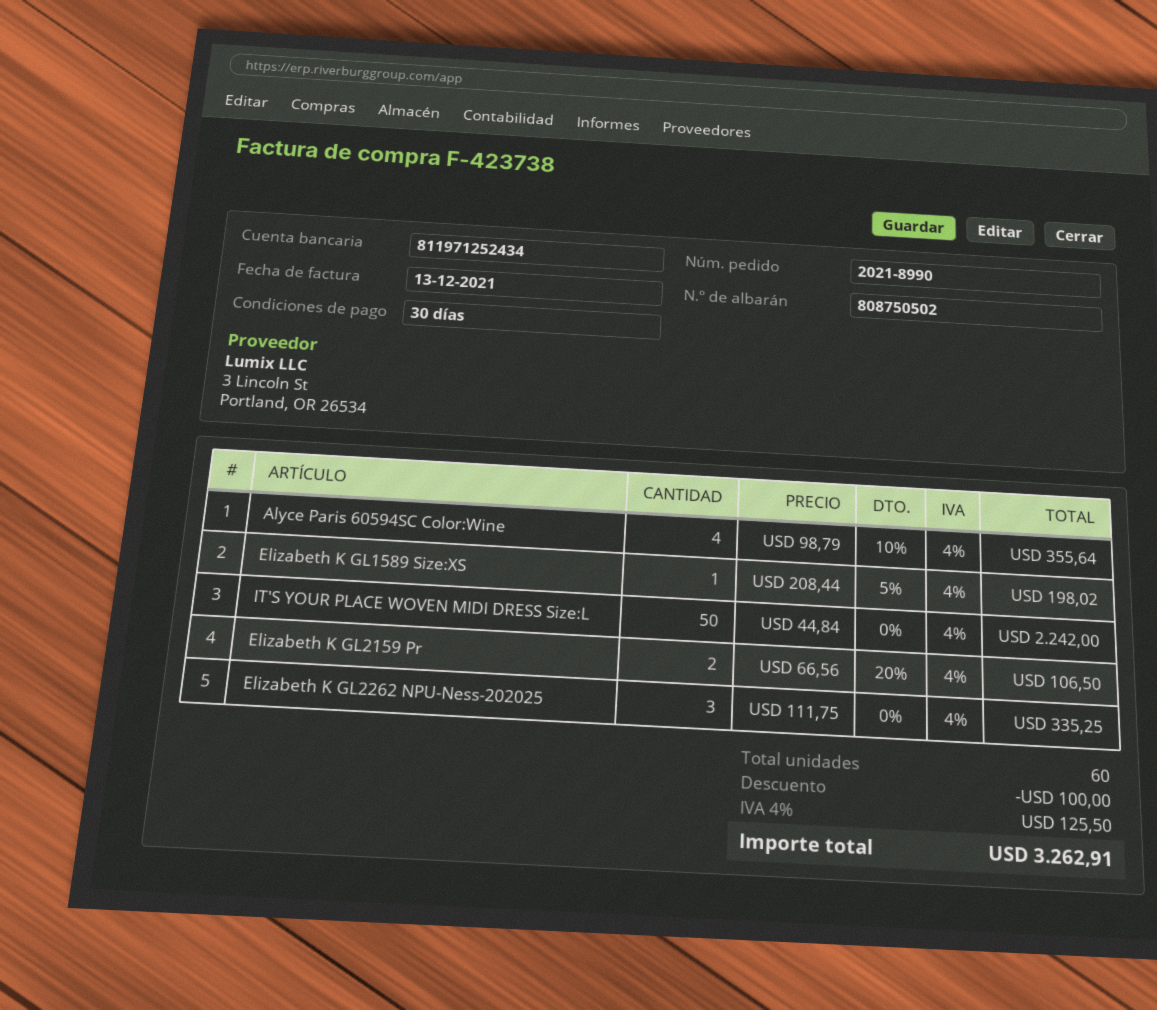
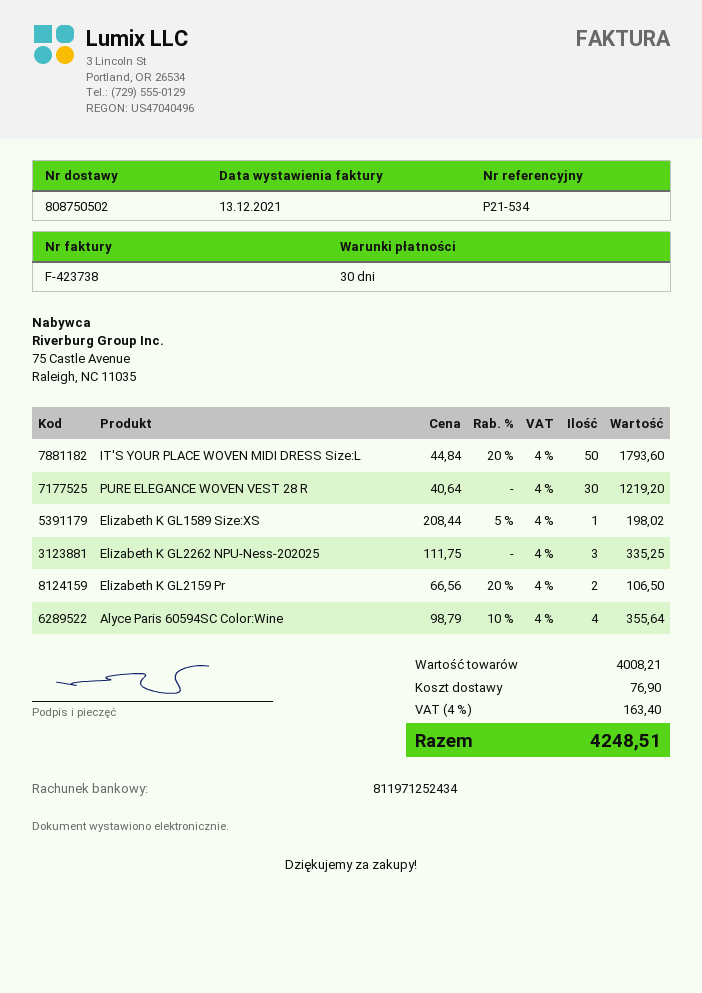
IT'S YOUR PLACE WOVEN MIDI DRESS Size:L: 50 x 44.84 = 2242.00 -> 50 x 44.84 - 20% = 1793.60
PURE ELEGANCE WOVEN VEST 28 R: none -> 30 x 40.64 = 1219.20
discount: 100.00 -> none
shipping: none -> 76.90
tax: 4% = 125.50 -> 4% = 163.40
total: 3262.91 -> 4248.51

